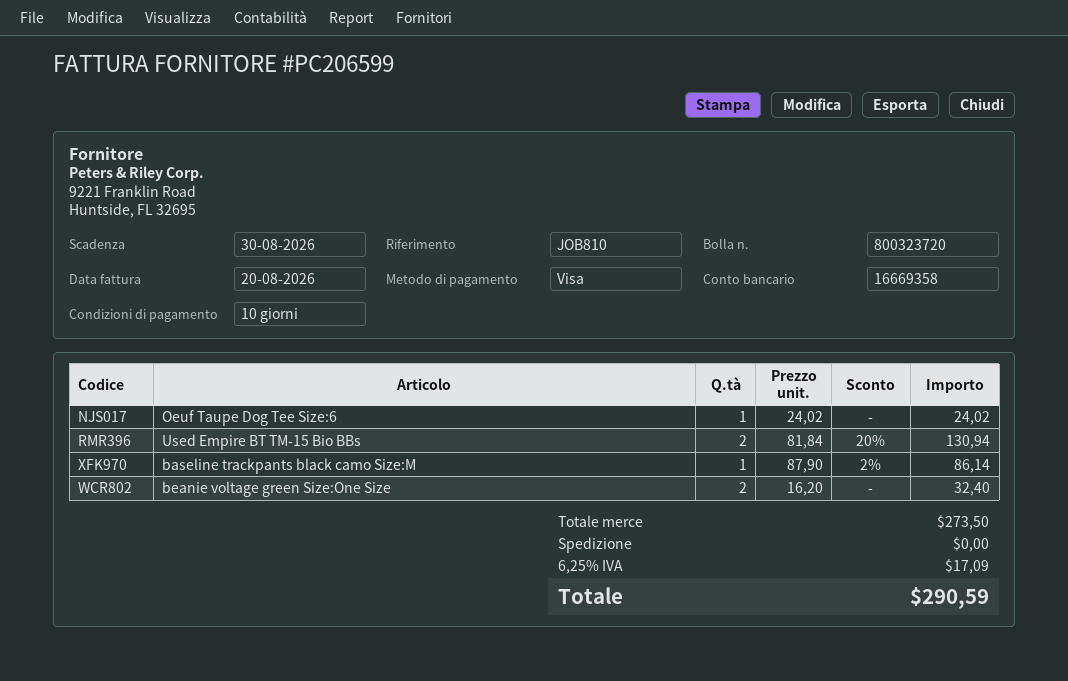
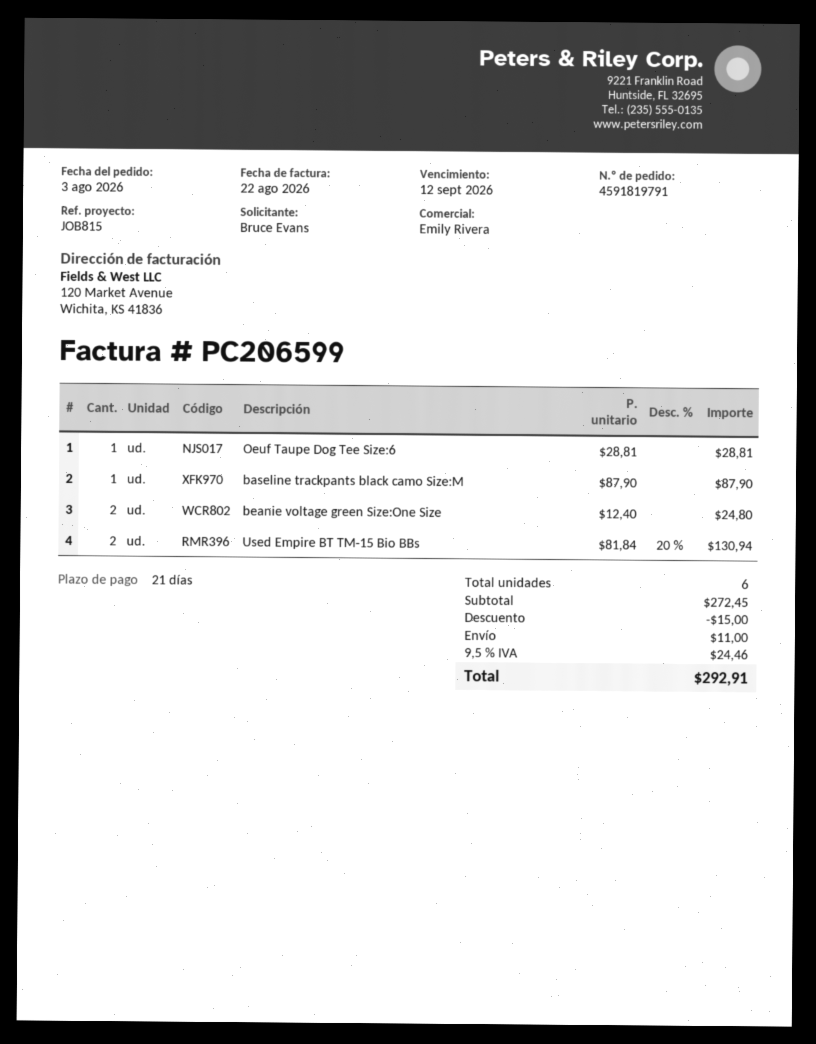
invoice date: 2026-08-20 -> 2026-08-22
payment terms: 10 days -> 21 days
due date: 2026-08-30 -> 2026-09-12
reference: JOB810 -> JOB815
Oeuf Taupe Dog Tee Size:6: 1 x 24.02 = 24.02 -> 1 x 28.81 = 28.81
baseline trackpants black camo Size:M: 1 x 87.90 - 2% = 86.14 -> 1 x 87.90 = 87.90
beanie voltage green Size:One Size: 2 x 16.20 = 32.40 -> 2 x 12.40 = 24.80
subtotal: 273.50 -> 272.45
discount: none -> 15.00
shipping: 0.00 -> 11.00
tax: 6.25% = 17.09 -> 9.5% = 24.46
total: 290.59 -> 292.91

